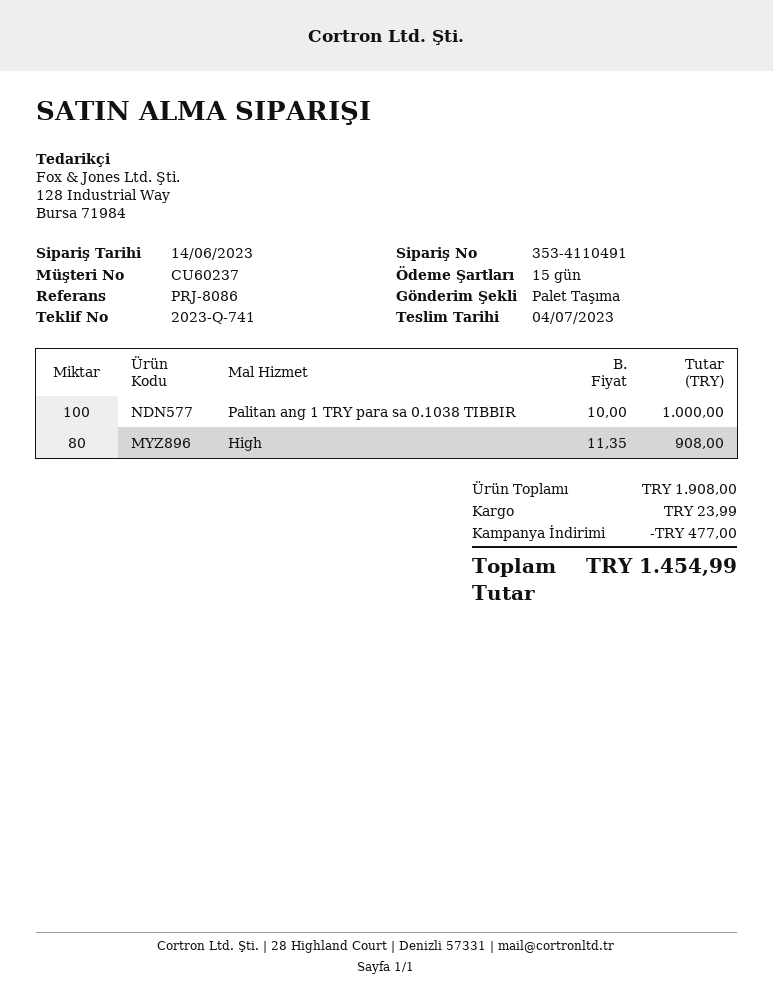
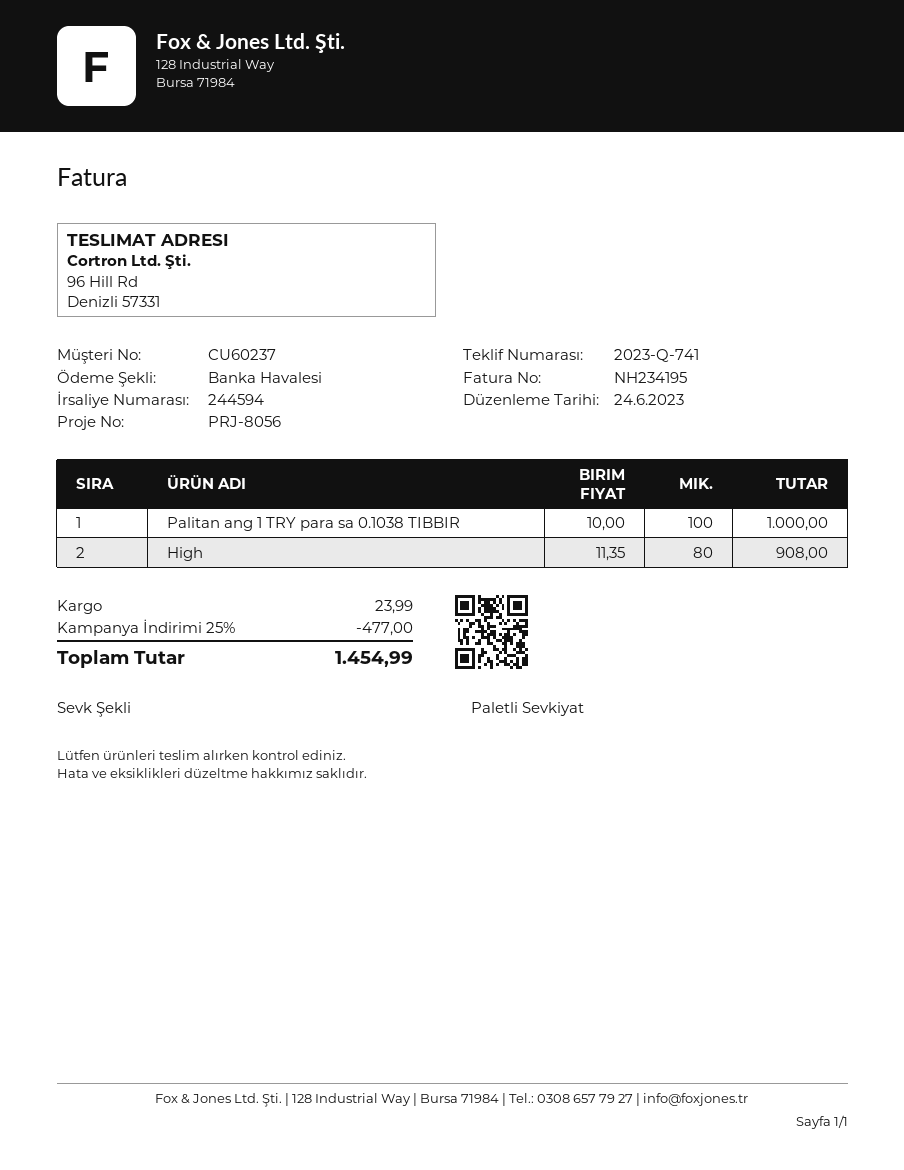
reference: PRJ-8086 -> PRJ-8056

